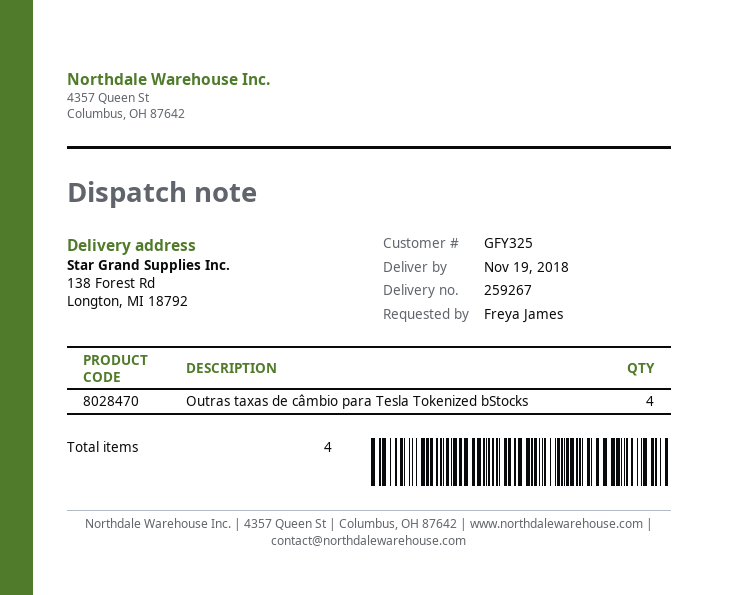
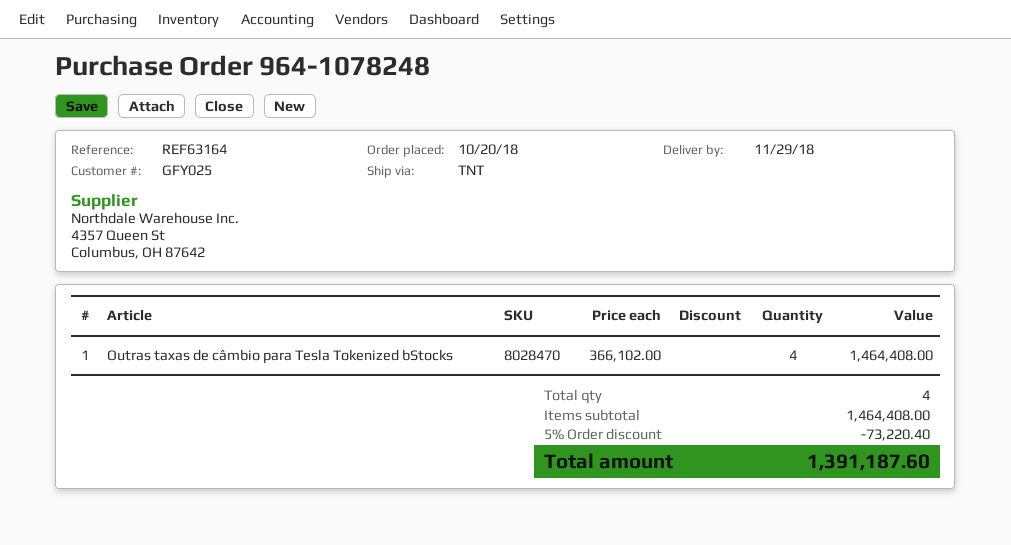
delivery date: 2018-11-19 -> 2018-11-29
customer number: GFY325 -> GFY025

